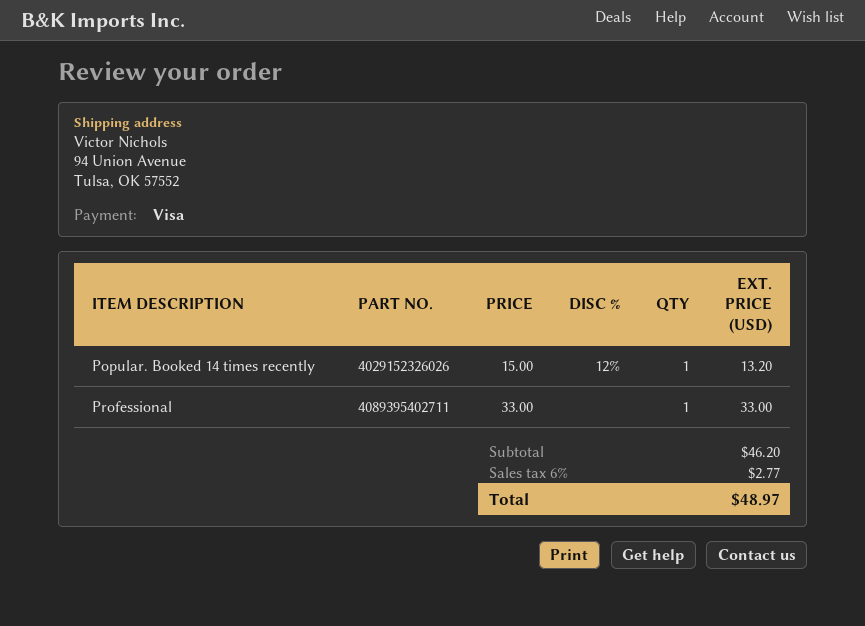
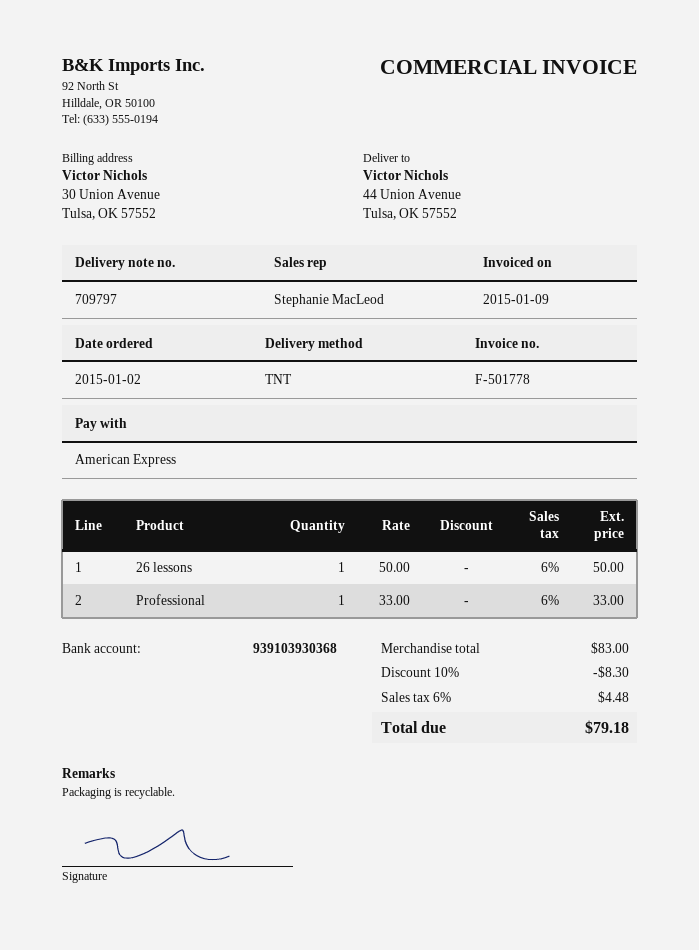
payment method: Visa -> American Express
ship to: 94 Union Avenue, Tulsa, OK 57552 -> 44 Union Avenue, Tulsa, OK 57552
Popular. Booked 14 times recently: 1 x 15.00 - 12% = 13.20 -> none
26 lessons: none -> 1 x 50.00 = 50.00
subtotal: 46.20 -> 83.00
discount: none -> 10% = 8.30
tax: 6% = 2.77 -> 6% = 4.48
total: 48.97 -> 79.18

